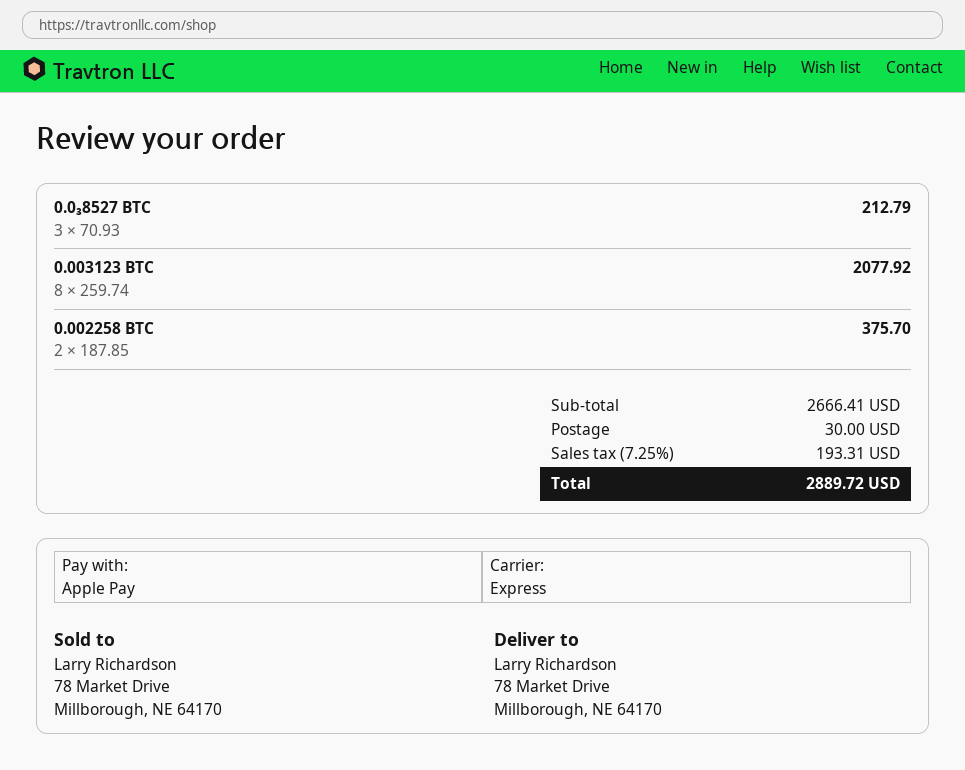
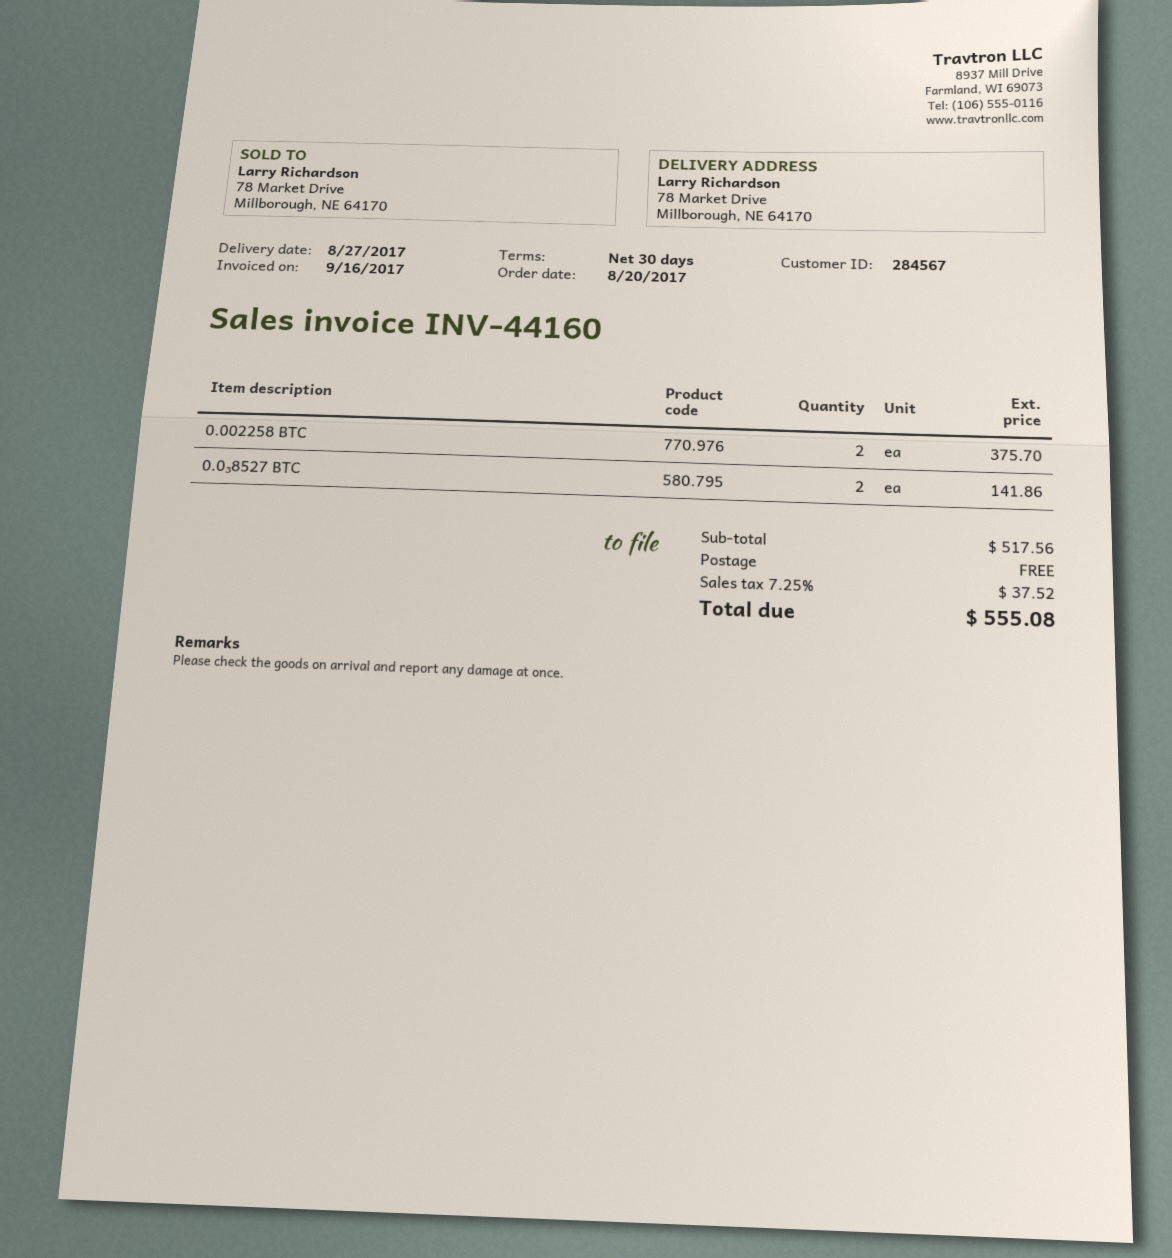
0.0₃8527 BTC: 3 for 212.79 -> 2 for 141.86
0.003123 BTC: 8 for 2077.92 -> none
subtotal: 2666.41 -> 517.56
shipping: 30.00 -> 0.00
tax: 7.25% = 193.31 -> 7.25% = 37.52
total: 2889.72 -> 555.08

